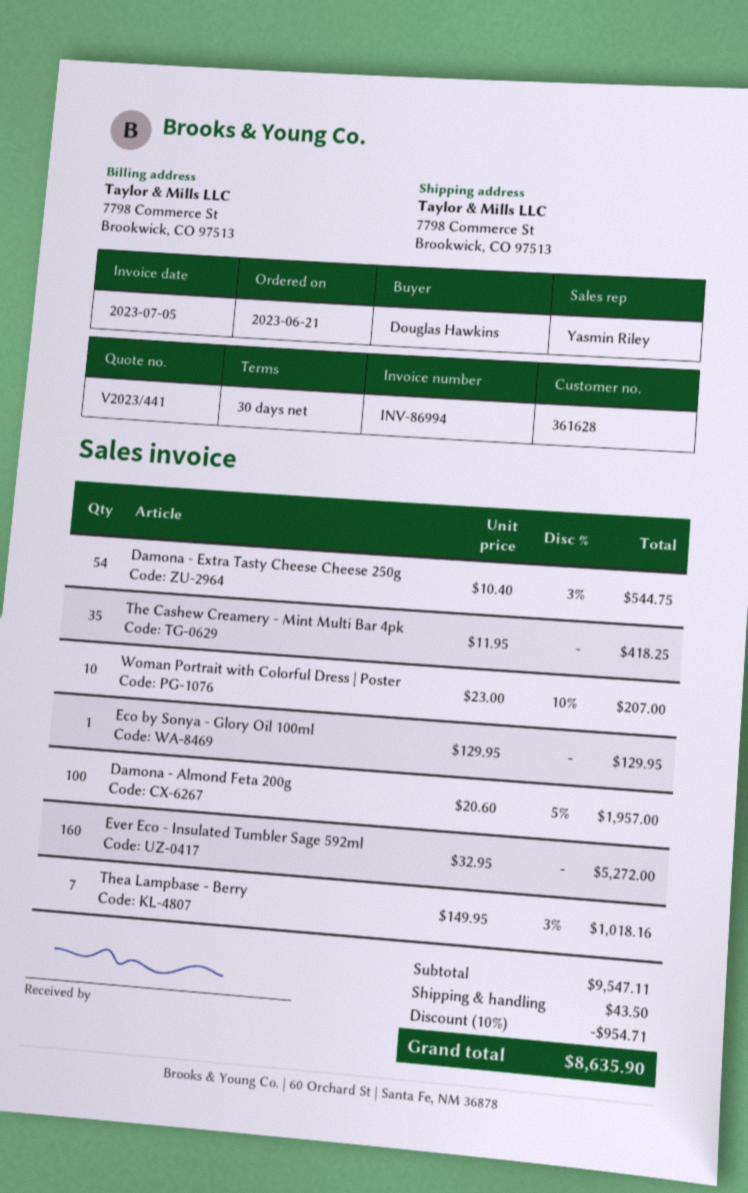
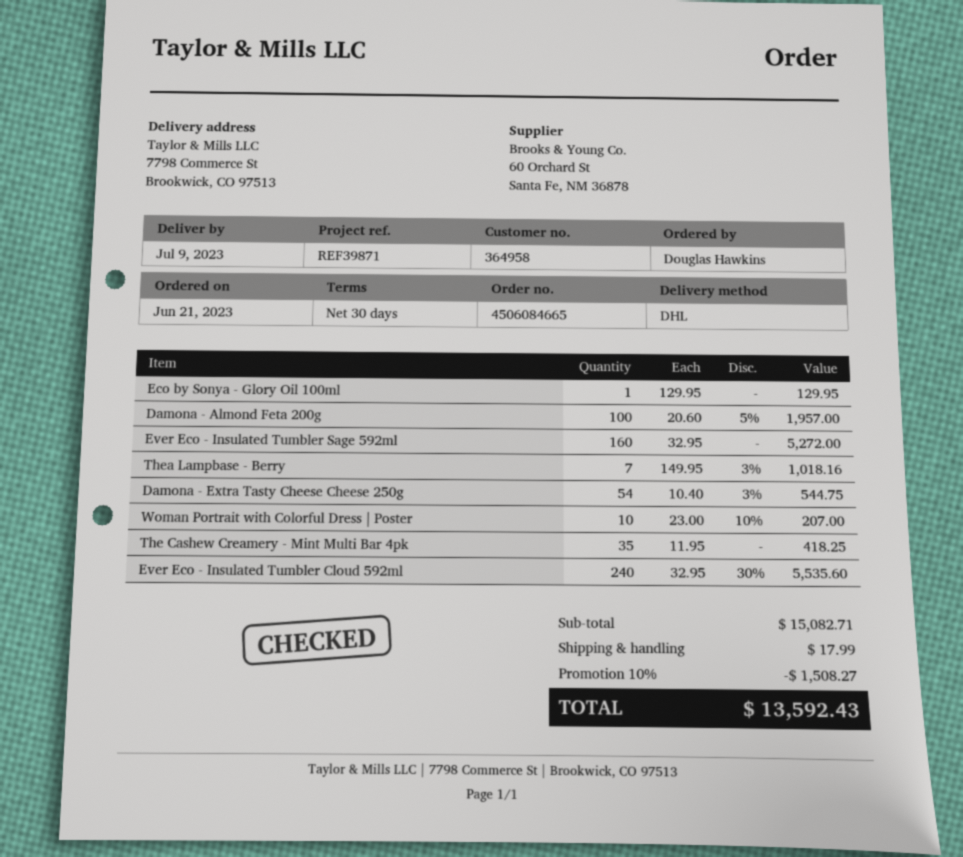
customer number: 361628 -> 364958
Ever Eco - Insulated Tumbler Cloud 592ml: none -> 240 x 32.95 - 30% = 5535.60
subtotal: 9547.11 -> 15082.71
discount: 10% = 954.71 -> 10% = 1508.27
shipping: 43.50 -> 17.99
total: 8635.90 -> 13592.43

